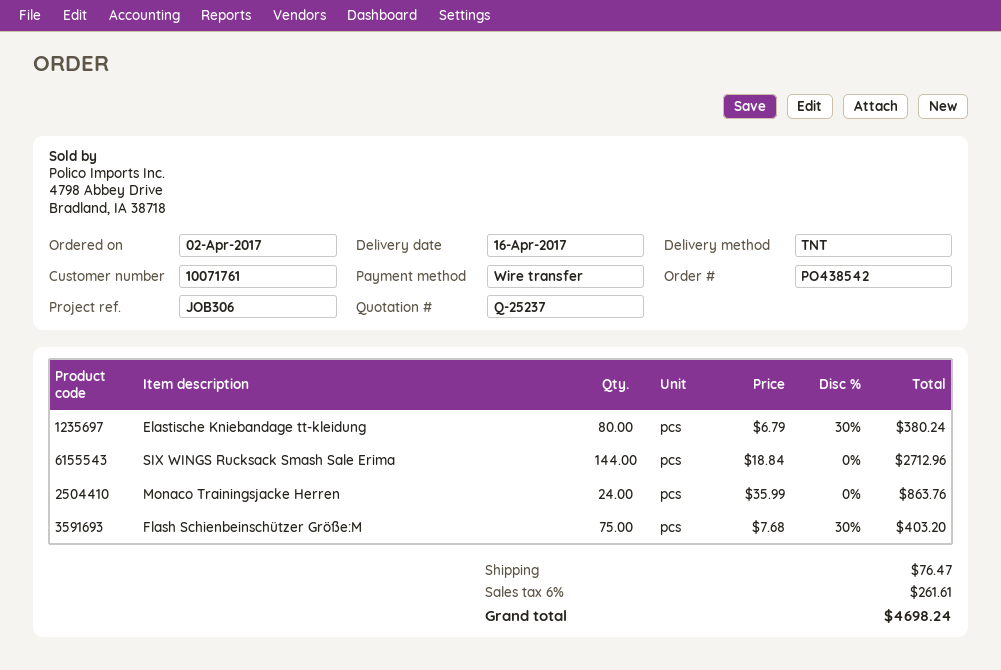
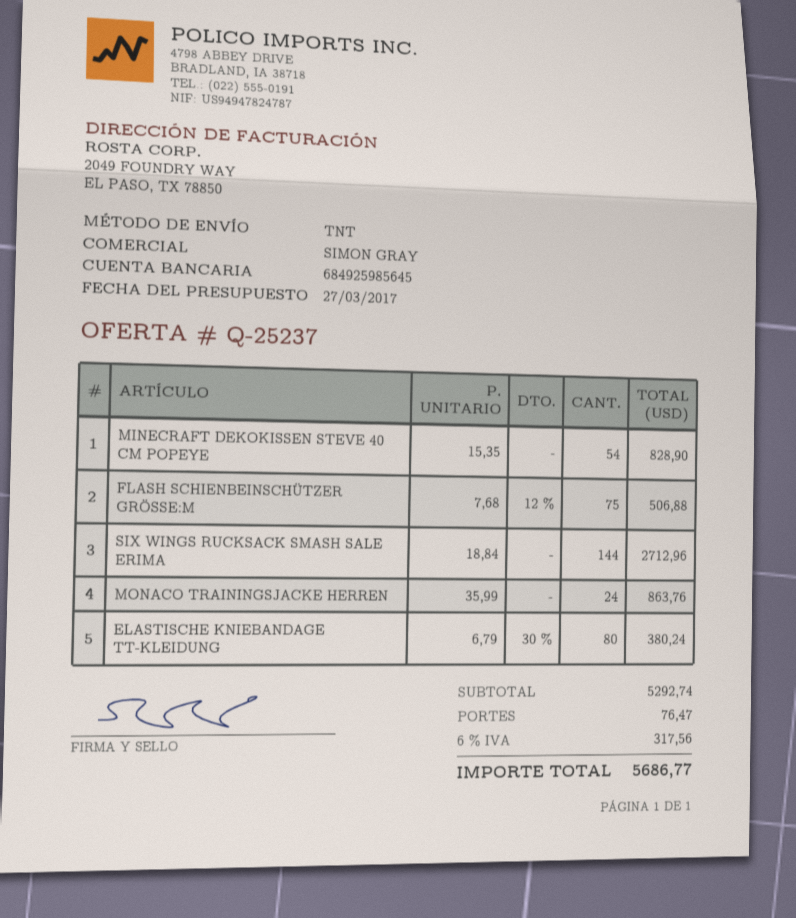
Flash Schienbeinschützer Größe:M: 75 x 7.68 - 30% = 403.20 -> 75 x 7.68 - 12% = 506.88
MINECRAFT DEKOKISSEN STEVE 40 CM POPEYE: none -> 54 x 15.35 = 828.90
tax: 6% = 261.61 -> 6% = 317.56
total: 4698.24 -> 5686.77

